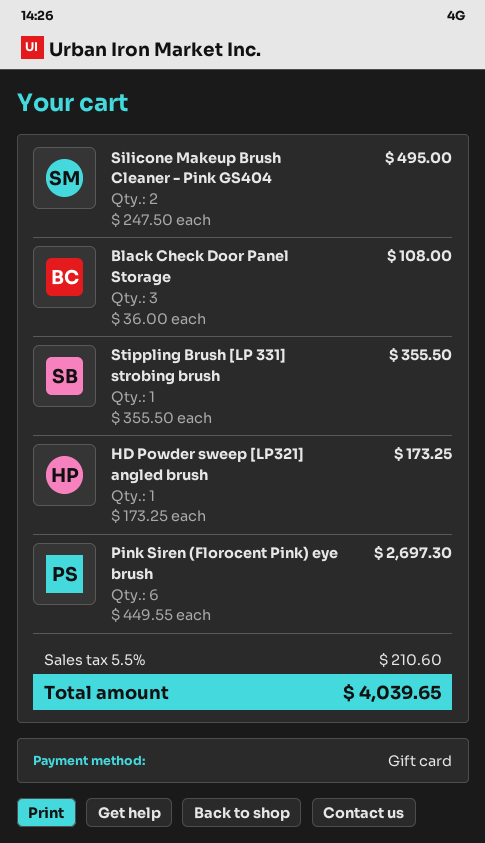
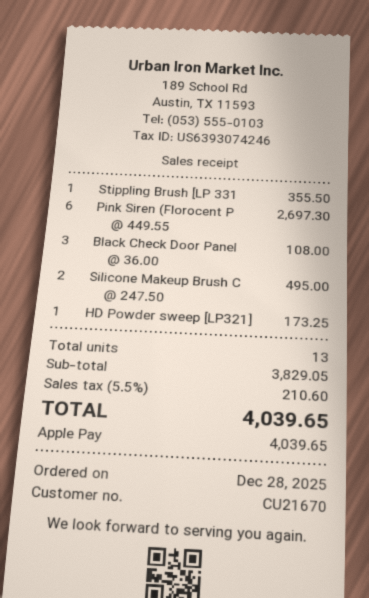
payment method: gift card -> Apple Pay

